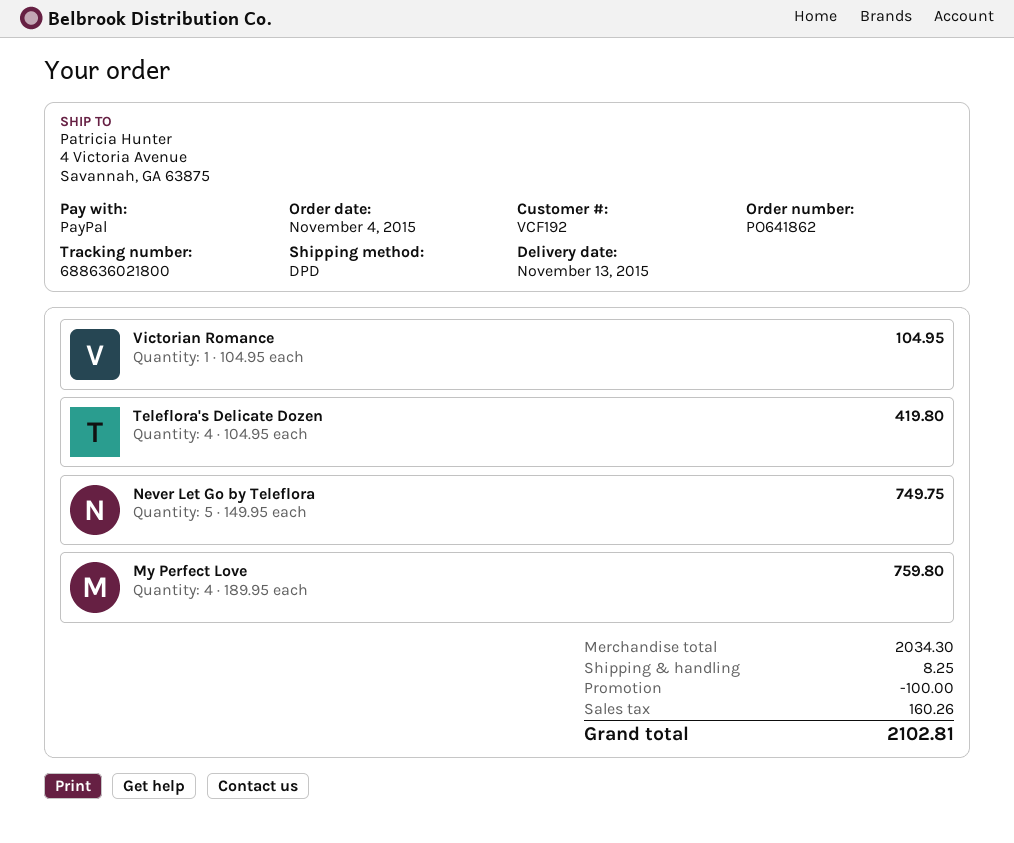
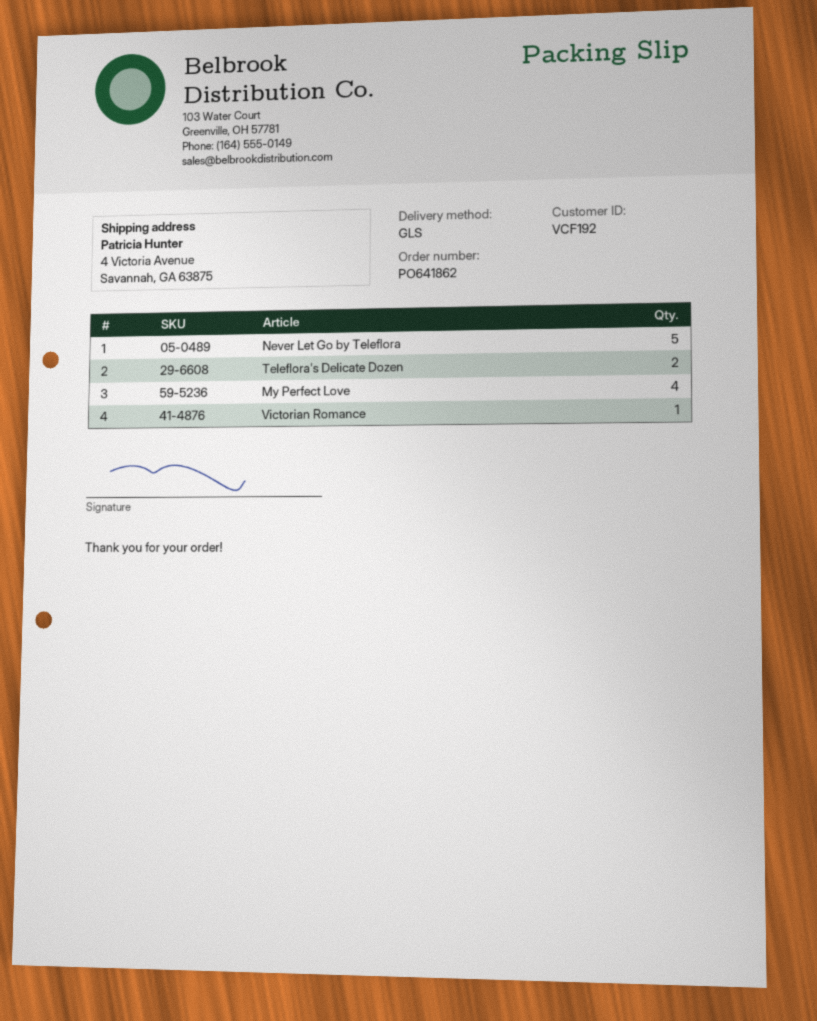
shipping method: DPD -> GLS
Teleflora's Delicate Dozen: 4 -> 2

